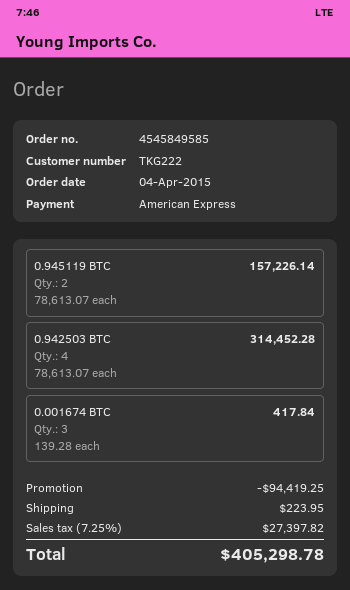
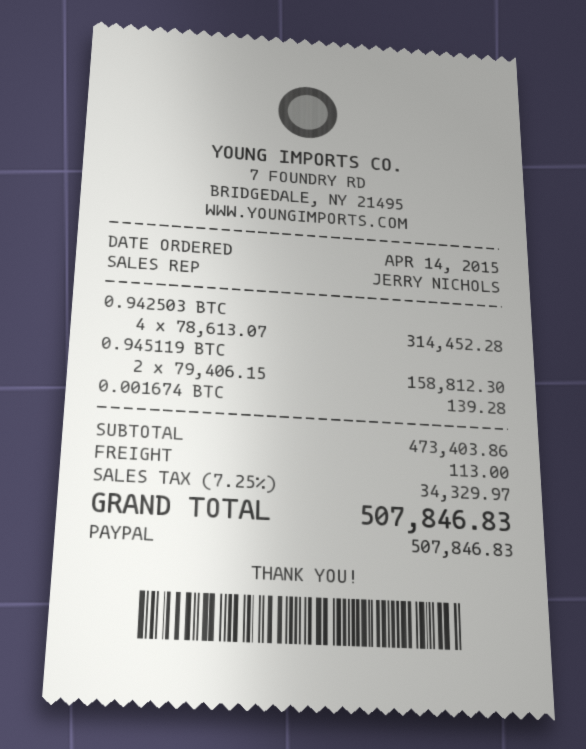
order date: 2015-04-04 -> 2015-04-14
payment method: American Express -> PayPal
0.945119 BTC: 2 x 78613.07 = 157226.14 -> 2 x 79406.15 = 158812.30
0.001674 BTC: 3 x 139.28 = 417.84 -> 1 x 139.28 = 139.28
discount: 94419.25 -> none
shipping: 223.95 -> 113.00
tax: 7.25% = 27397.82 -> 7.25% = 34329.97
total: 405298.78 -> 507846.83

